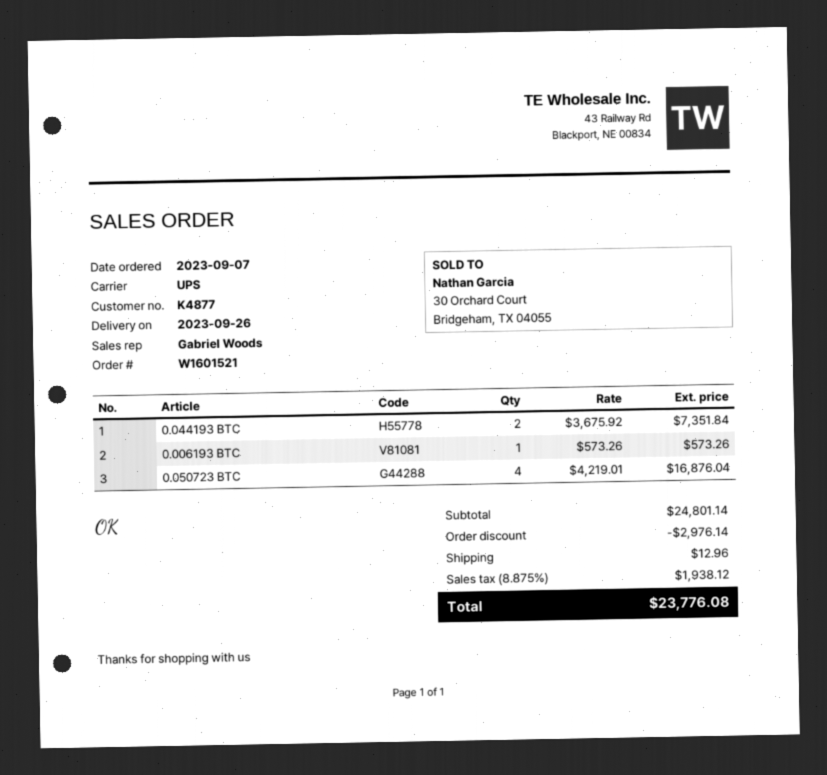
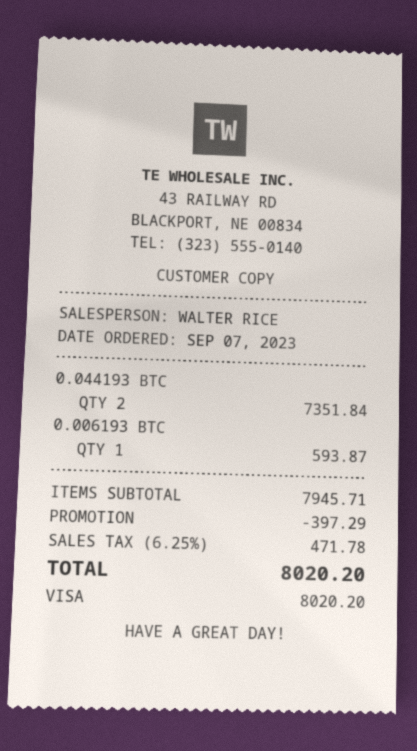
sales rep: Gabriel Woods -> WALTER RICE
0.006193 BTC: 1 for 573.26 -> 1 for 593.87
0.050723 BTC: 4 for 16876.04 -> none
subtotal: 24801.14 -> 7945.71
discount: 2976.14 -> 397.29
shipping: 12.96 -> none
tax: 8.875% = 1938.12 -> 6.25% = 471.78
total: 23776.08 -> 8020.20

